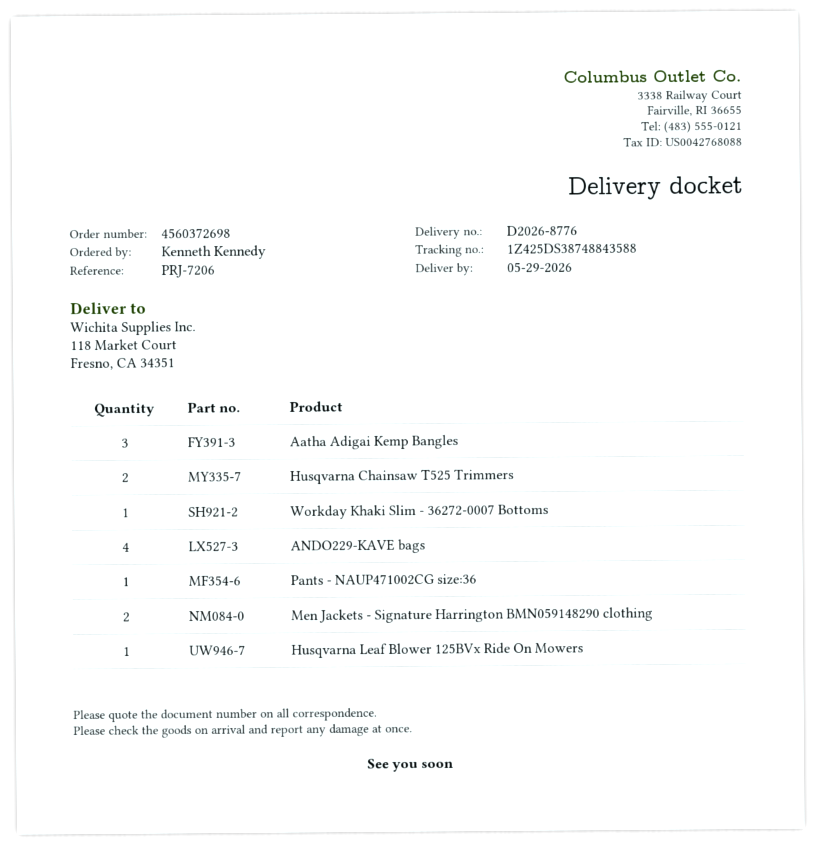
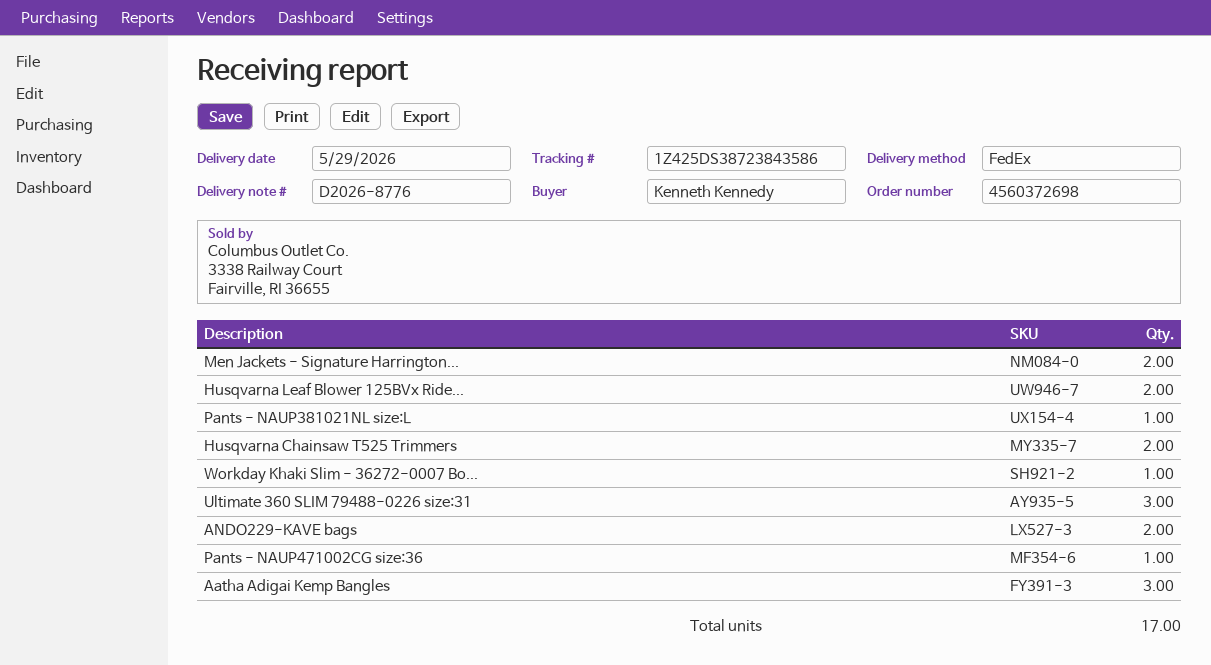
tracking number: 1Z425DS38748843588 -> 1Z425DS38723843586
ANDO229-KAVE bags: 4 -> 2
Husqvarna Leaf Blower 125BVx Ride On Mowers: 1 -> 2
Pants - NAUP381021NL size:L: none -> 1
Ultimate 360 SLIM 79488-0226 size:31: none -> 3

